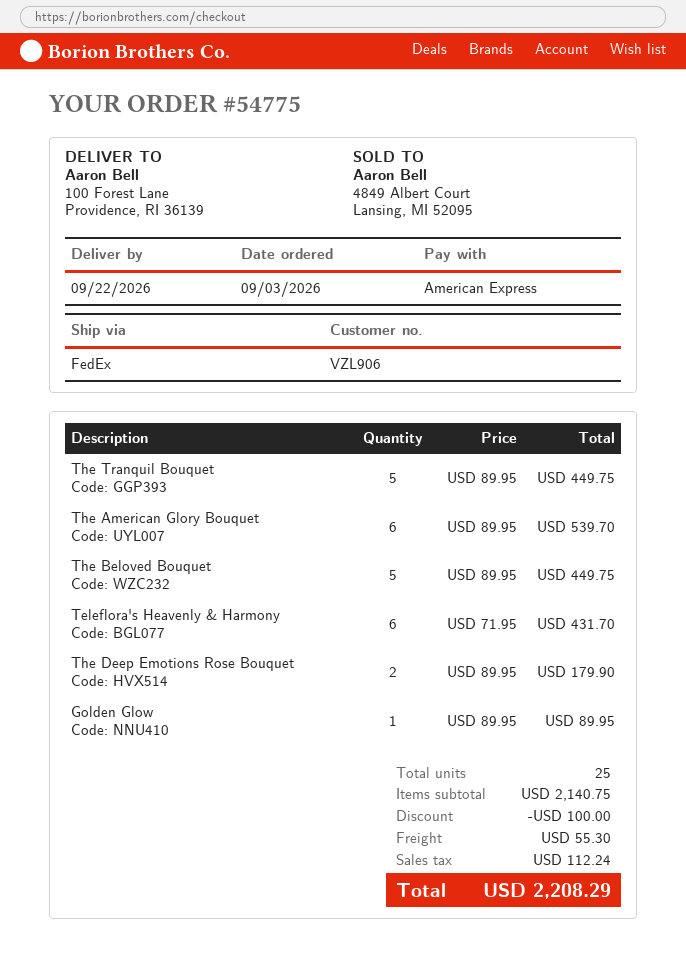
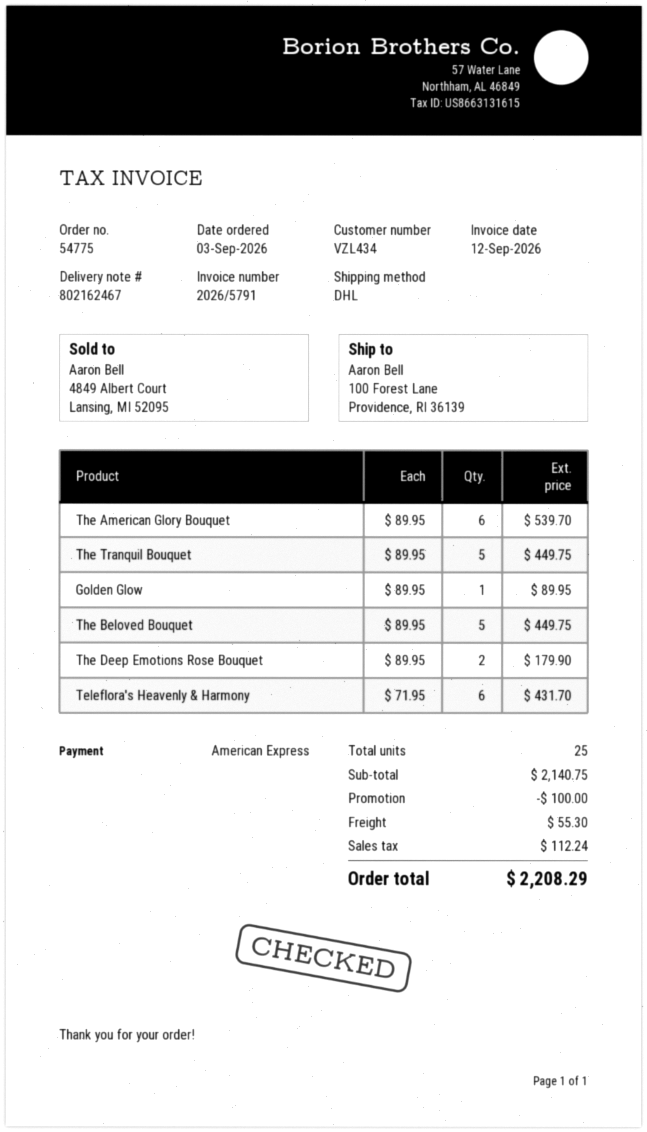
customer number: VZL906 -> VZL434
shipping method: FedEx -> DHL

